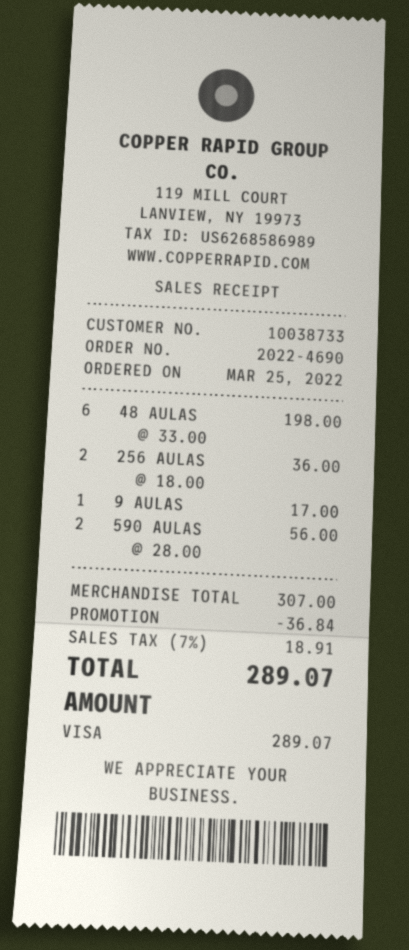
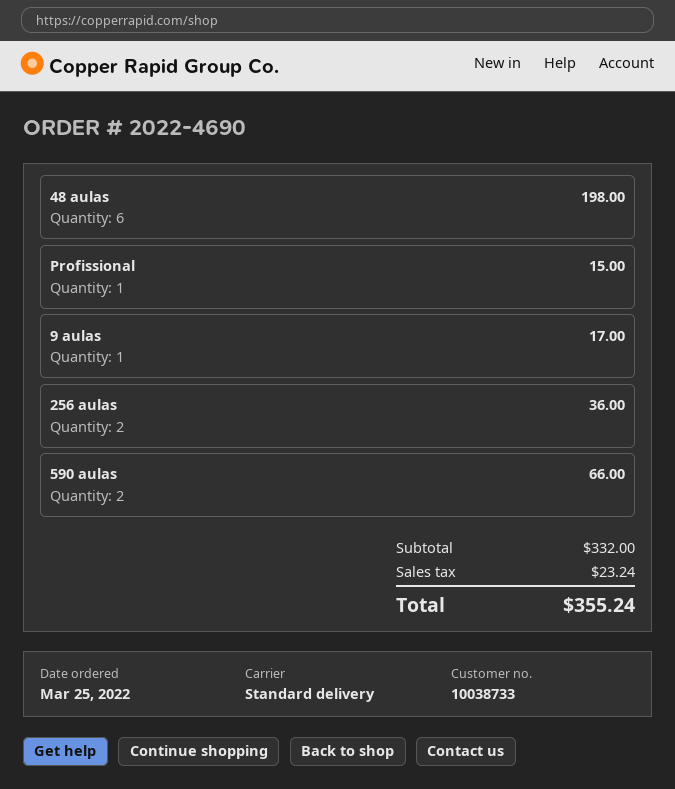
590 AULAS: 2 for 56.00 -> 2 for 66.00
Profissional: none -> 1 for 15.00
subtotal: 307.00 -> 332.00
discount: 36.84 -> none
tax: 18.91 -> 23.24
total: 289.07 -> 355.24

